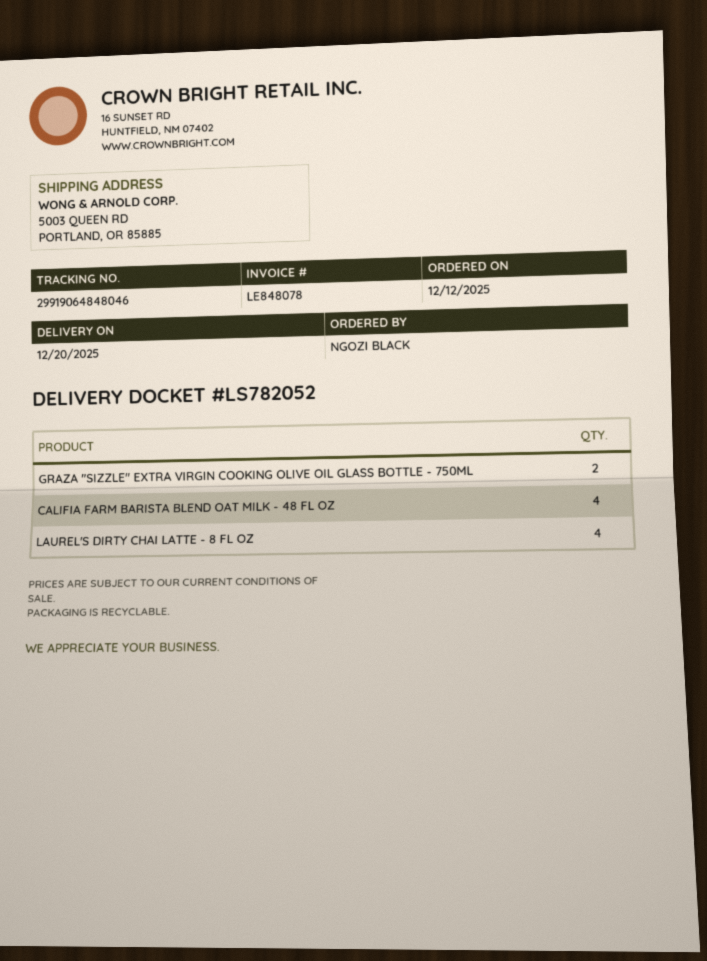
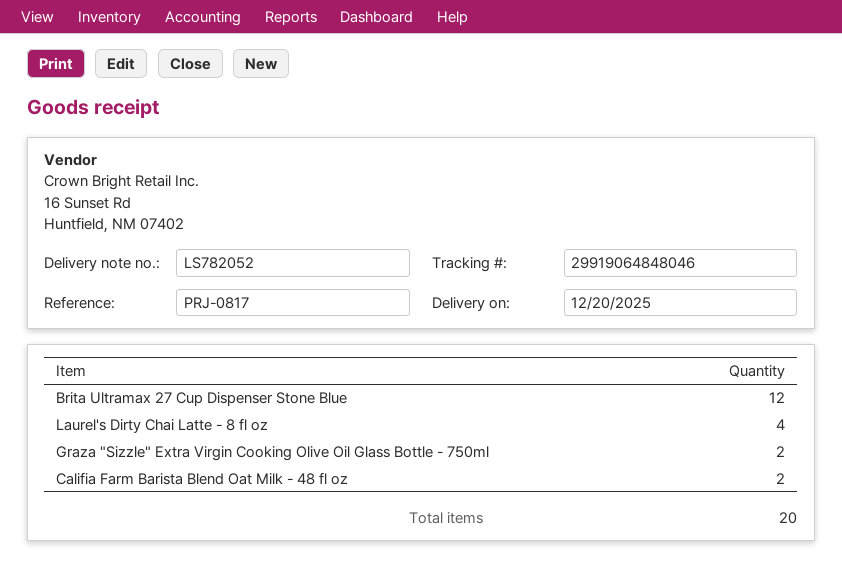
CALIFIA FARM BARISTA BLEND OAT MILK - 48 FL OZ: 4 -> 2
Brita Ultramax 27 Cup Dispenser Stone Blue: none -> 12

